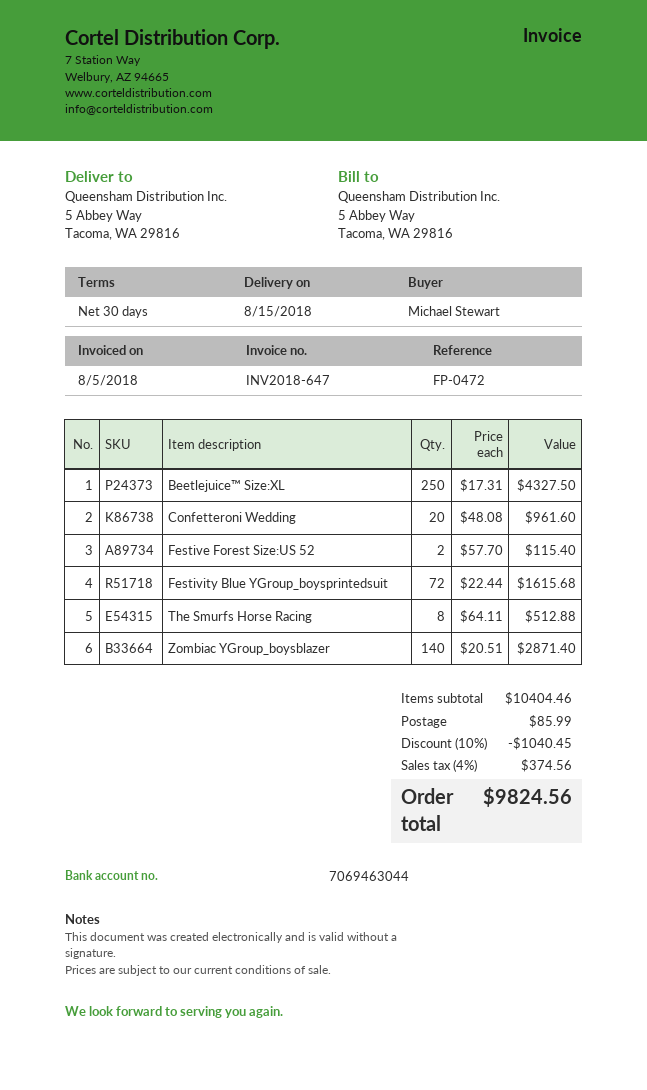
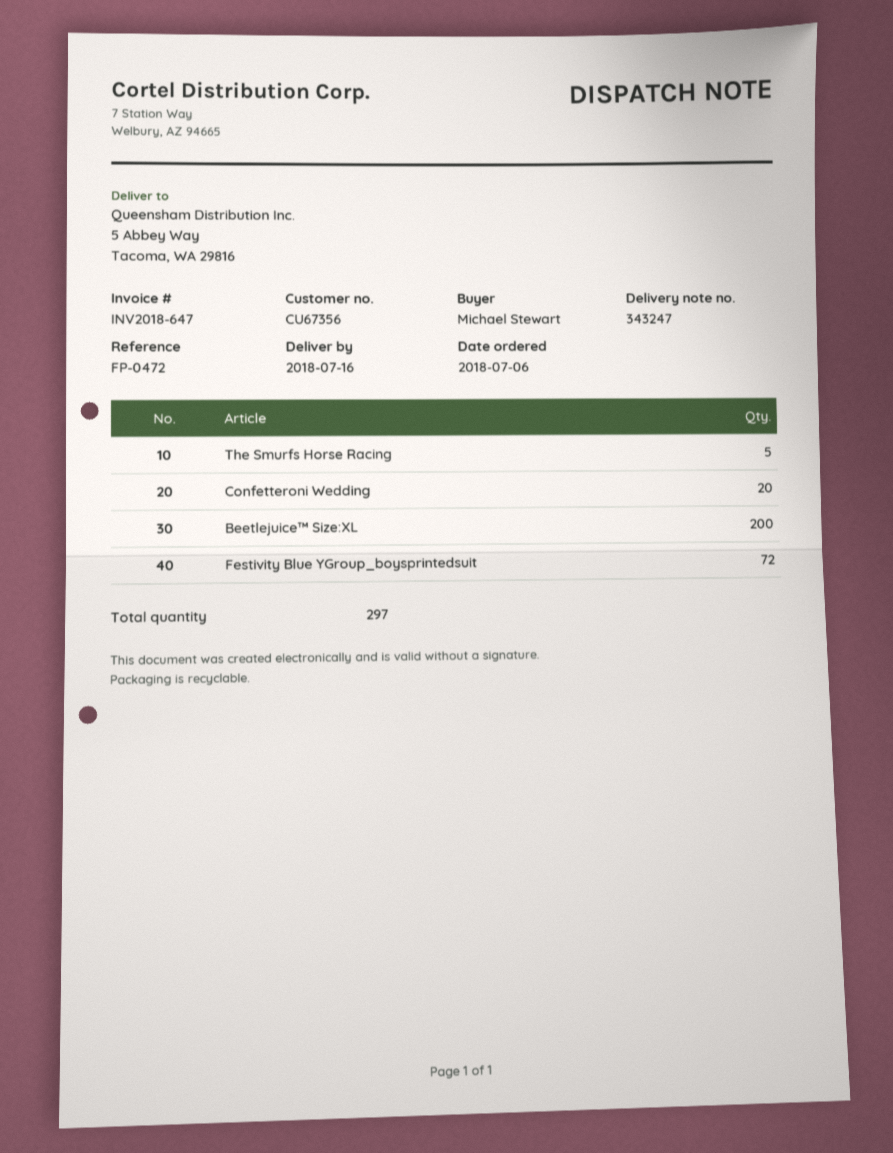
delivery date: 2018-08-15 -> 2018-07-16
Beetlejuice™ Size:XL: 250 -> 200
Festive Forest Size:US 52: 2 -> none
The Smurfs Horse Racing: 8 -> 5
Zombiac YGroup_boysblazer: 140 -> none

